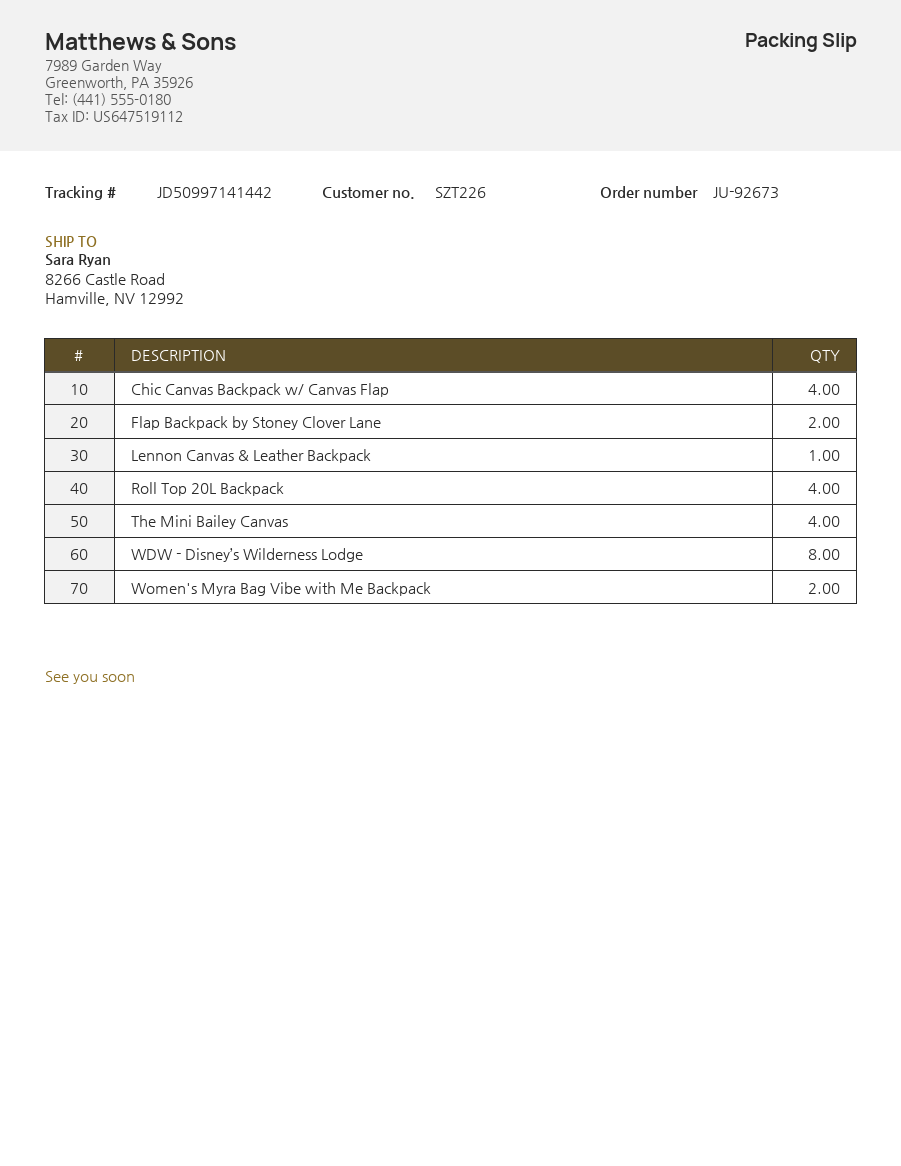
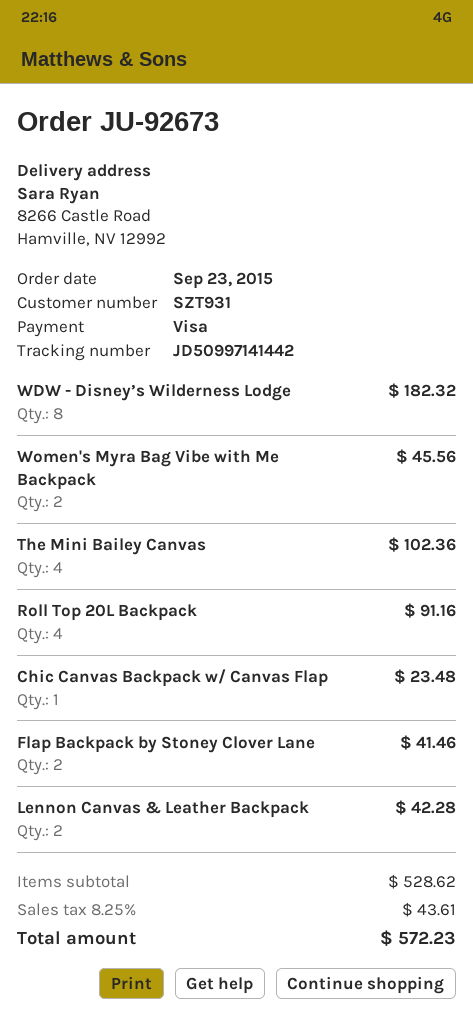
customer number: SZT226 -> SZT931
Chic Canvas Backpack w/ Canvas Flap: 4 -> 1
Lennon Canvas & Leather Backpack: 1 -> 2

